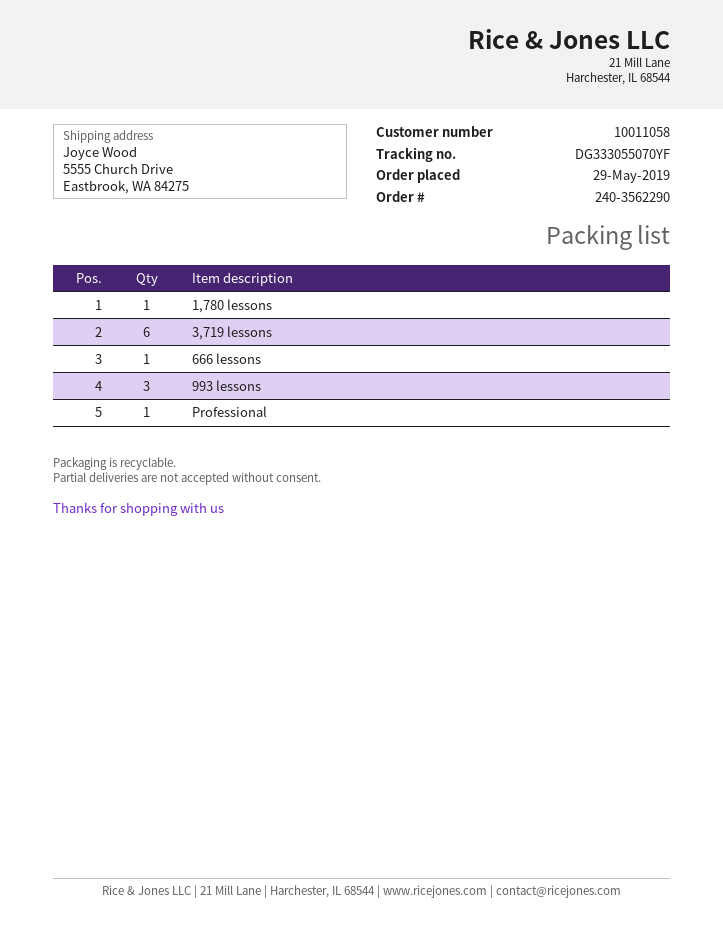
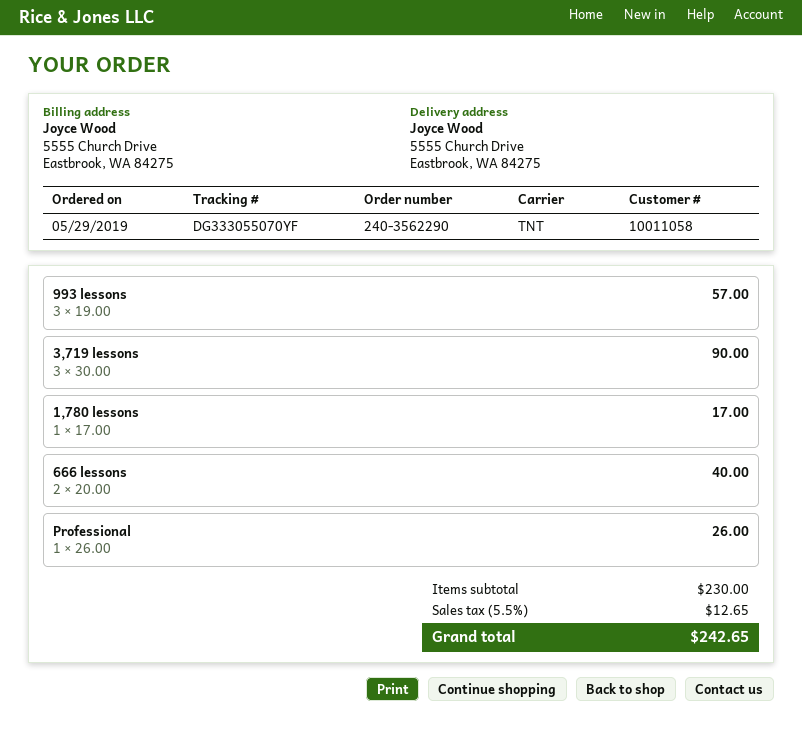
3,719 lessons: 6 -> 3
666 lessons: 1 -> 2

